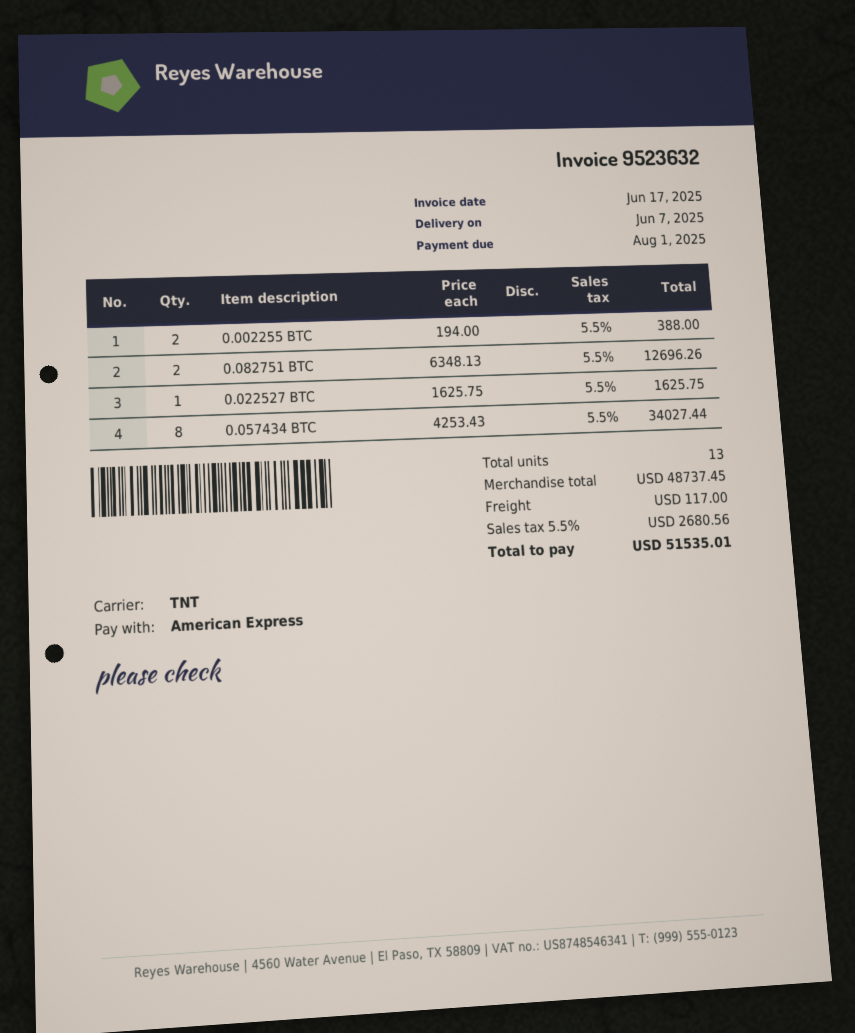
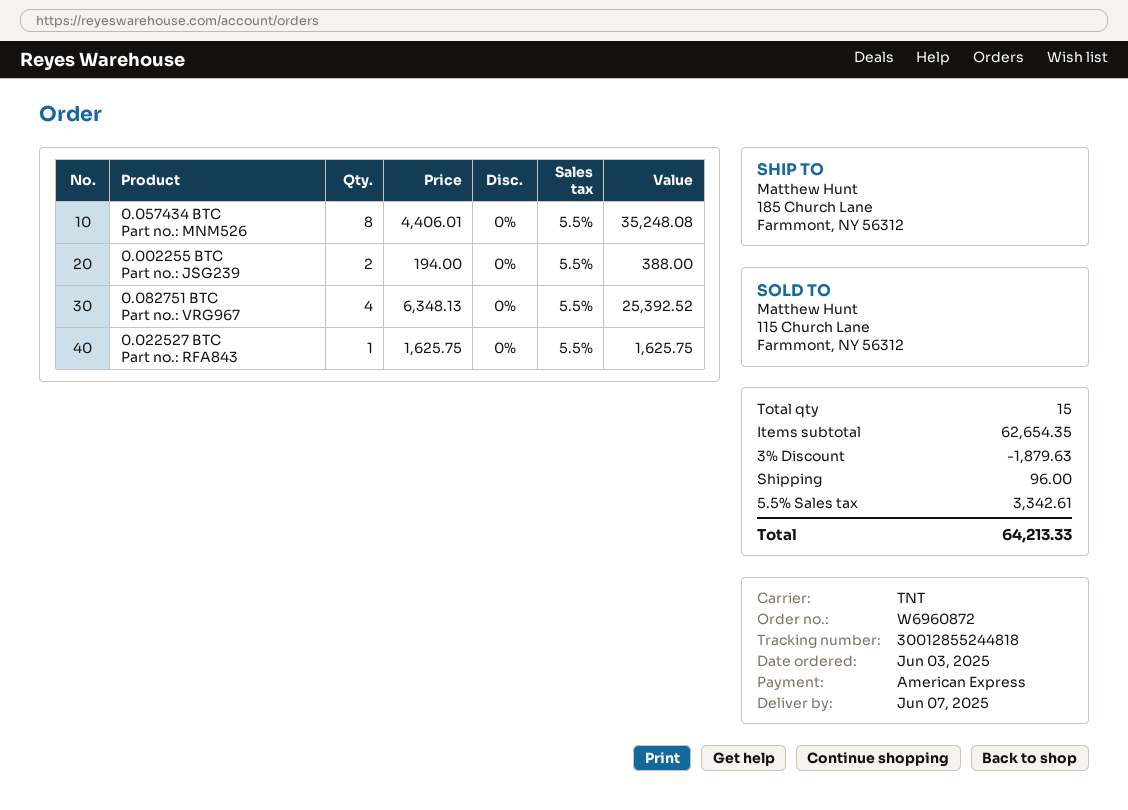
0.082751 BTC: 2 x 6348.13 = 12696.26 -> 4 x 6348.13 = 25392.52
0.057434 BTC: 8 x 4253.43 = 34027.44 -> 8 x 4406.01 = 35248.08
total quantity: 13 -> 15
subtotal: 48737.45 -> 62654.35
discount: none -> 3% = 1879.63
shipping: 117.00 -> 96.00
tax: 5.5% = 2680.56 -> 5.5% = 3342.61
total: 51535.01 -> 64213.33

